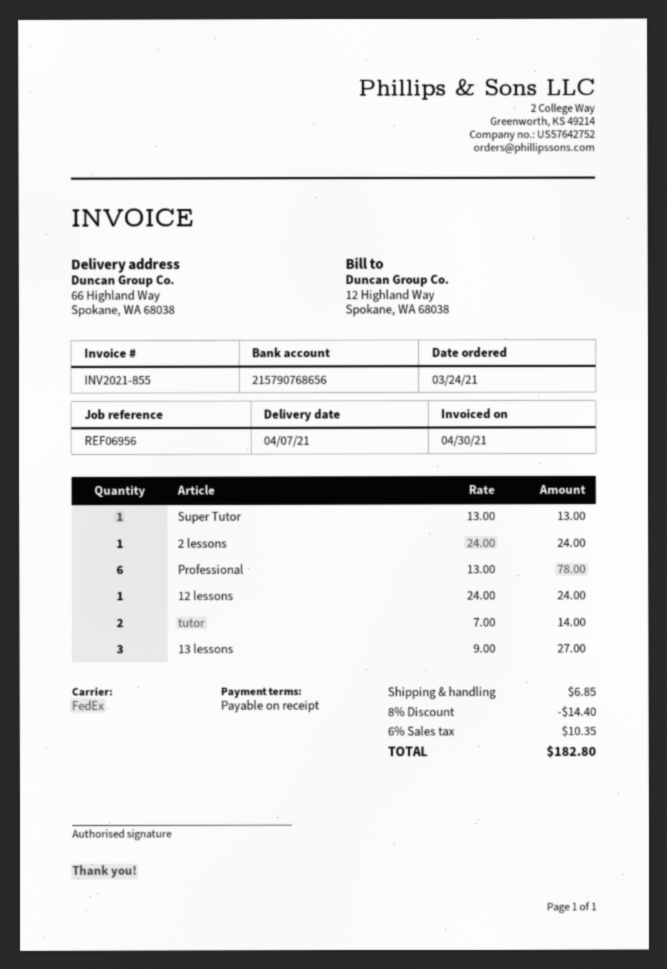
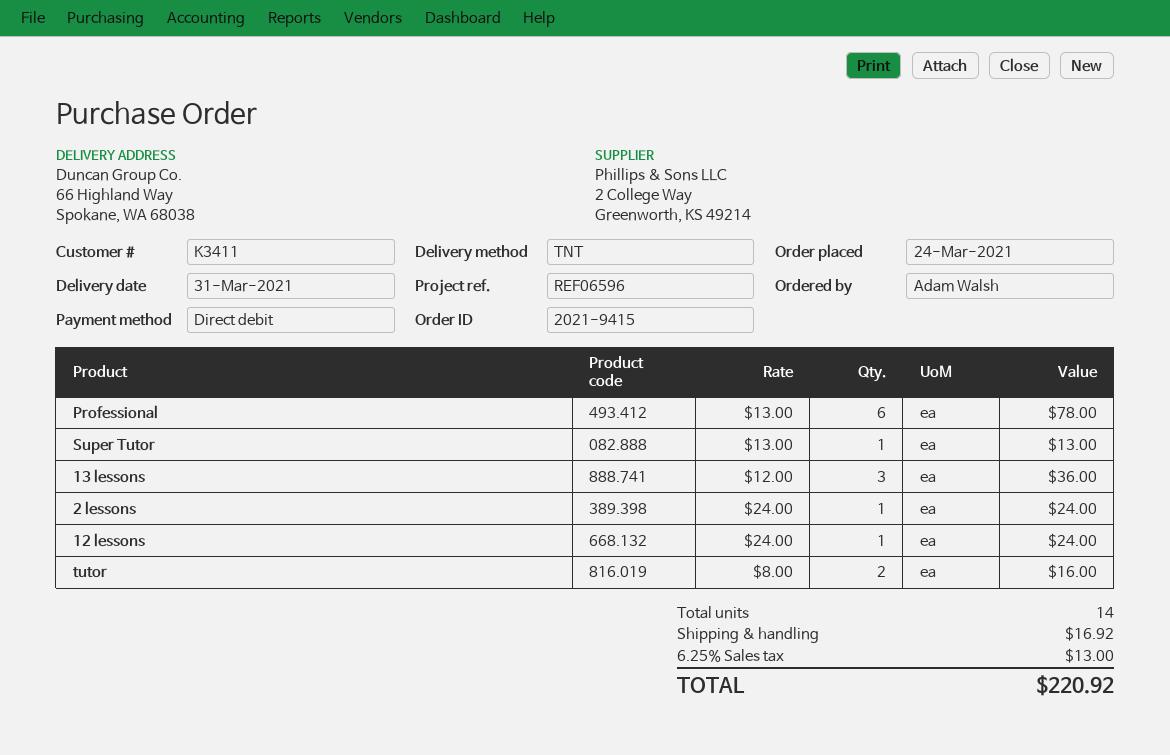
delivery date: 2021-04-07 -> 2021-03-31
reference: REF06956 -> REF06596
shipping method: FedEx -> TNT
tutor: 2 x 7.00 = 14.00 -> 2 x 8.00 = 16.00
13 lessons: 3 x 9.00 = 27.00 -> 3 x 12.00 = 36.00
discount: 8% = 14.40 -> none
shipping: 6.85 -> 16.92
tax: 6% = 10.35 -> 6.25% = 13.00
total: 182.80 -> 220.92

